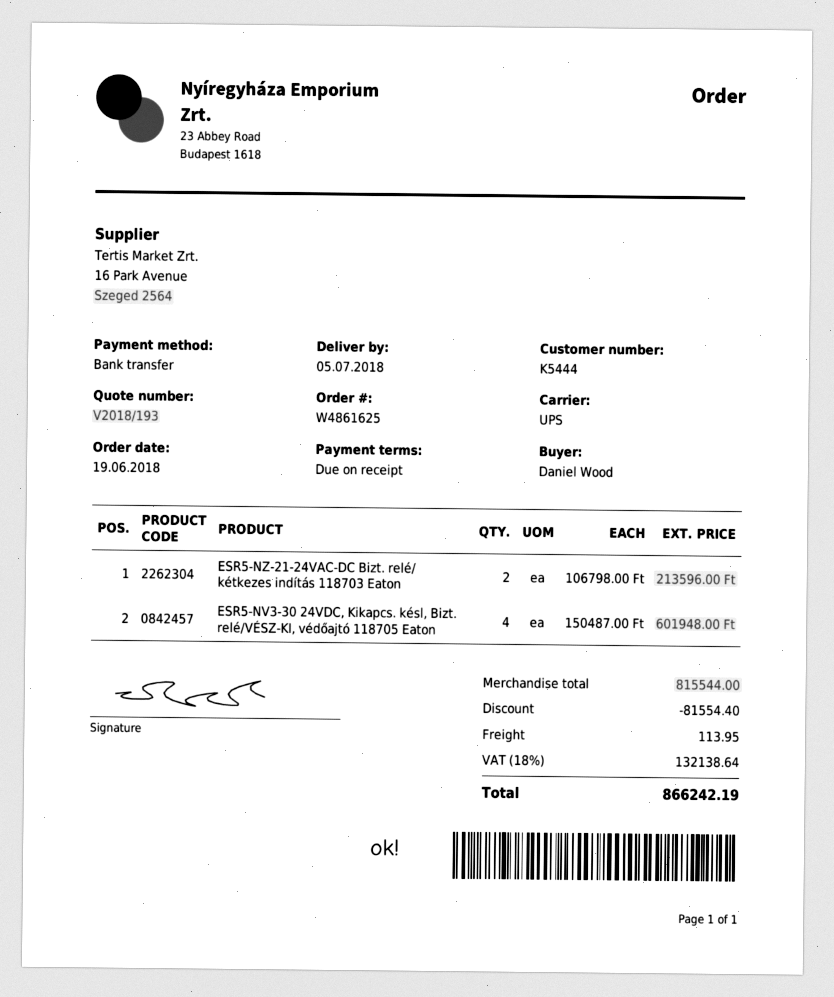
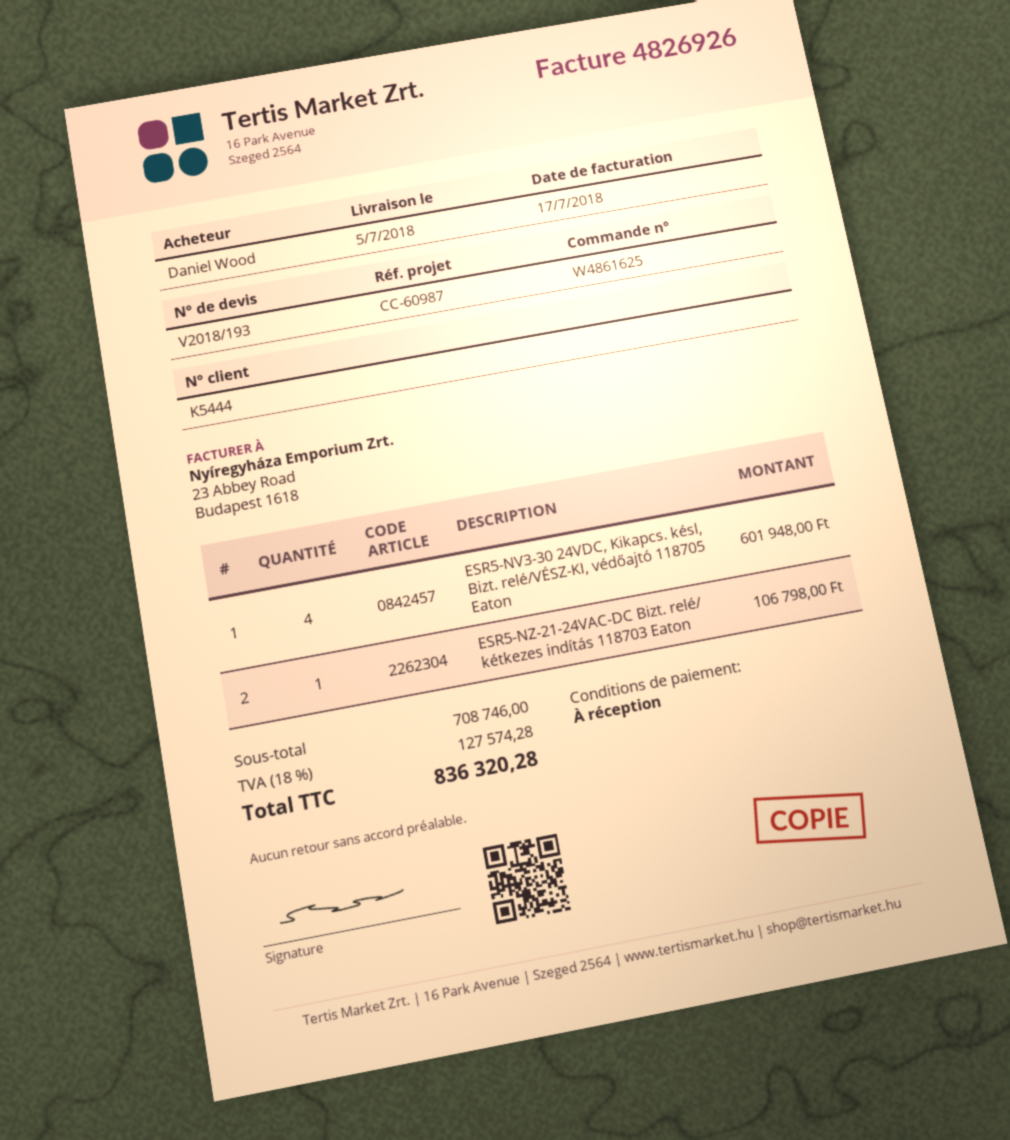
ESR5-NZ-21-24VAC-DC Bizt. relé/ kétkezes indítás 118703 Eaton: 2 for 213596.00 -> 1 for 106798.00
subtotal: 815544.00 -> 708746.00
discount: 81554.40 -> none
shipping: 113.95 -> none
tax: 18% = 132138.64 -> 18% = 127574.28
total: 866242.19 -> 836320.28

